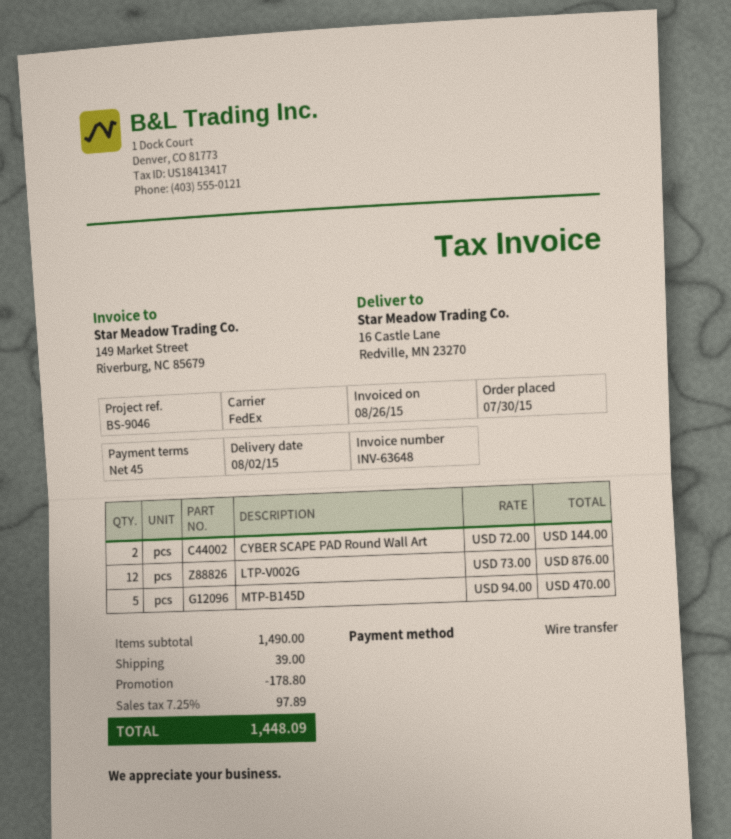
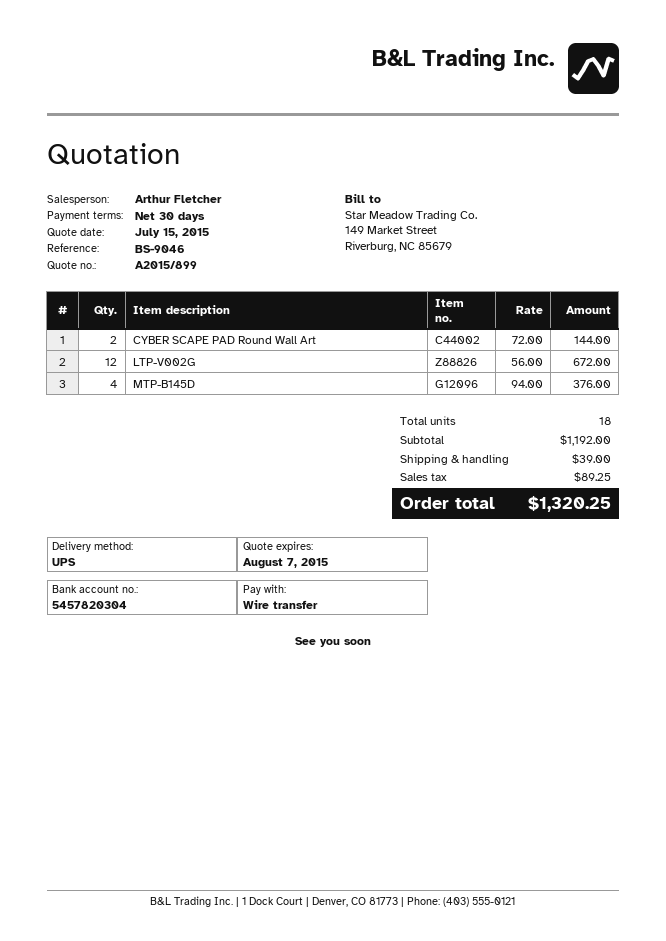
payment terms: 45 days -> 30 days
shipping method: FedEx -> UPS
LTP-V002G: 12 x 73.00 = 876.00 -> 12 x 56.00 = 672.00
MTP-B145D: 5 x 94.00 = 470.00 -> 4 x 94.00 = 376.00
subtotal: 1490.00 -> 1192.00
discount: 178.80 -> none
tax: 97.89 -> 89.25
total: 1448.09 -> 1320.25

